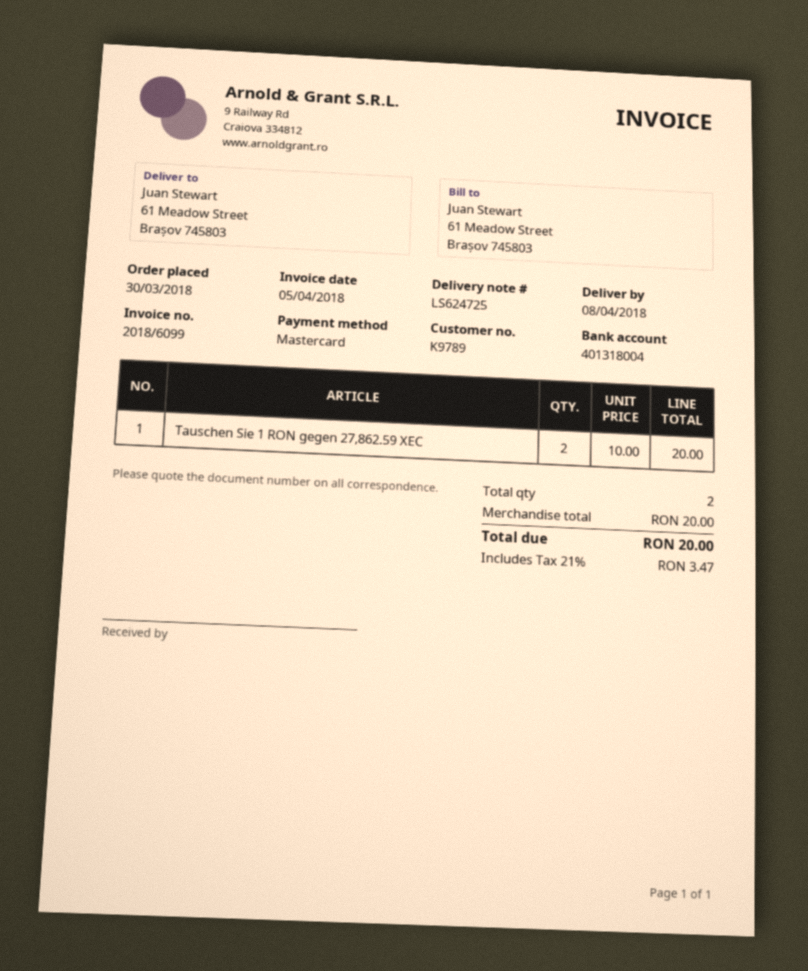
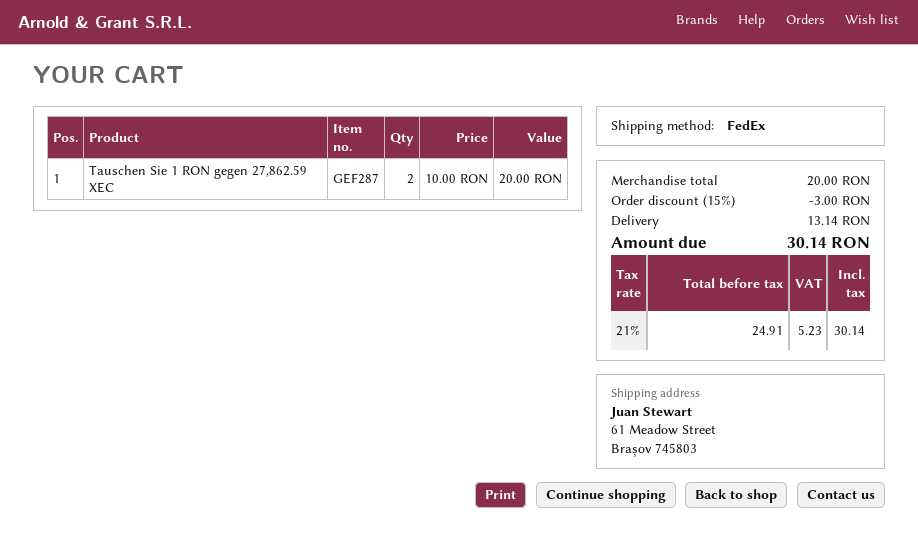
discount: none -> 15% = 3.00
shipping: none -> 13.14
tax: 21% = 3.47 -> 21% = 5.23
total: 20.00 -> 30.14

